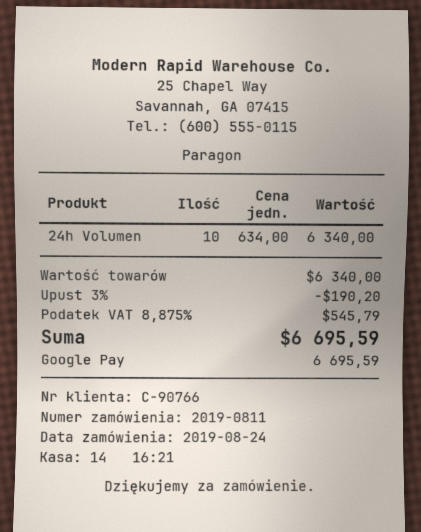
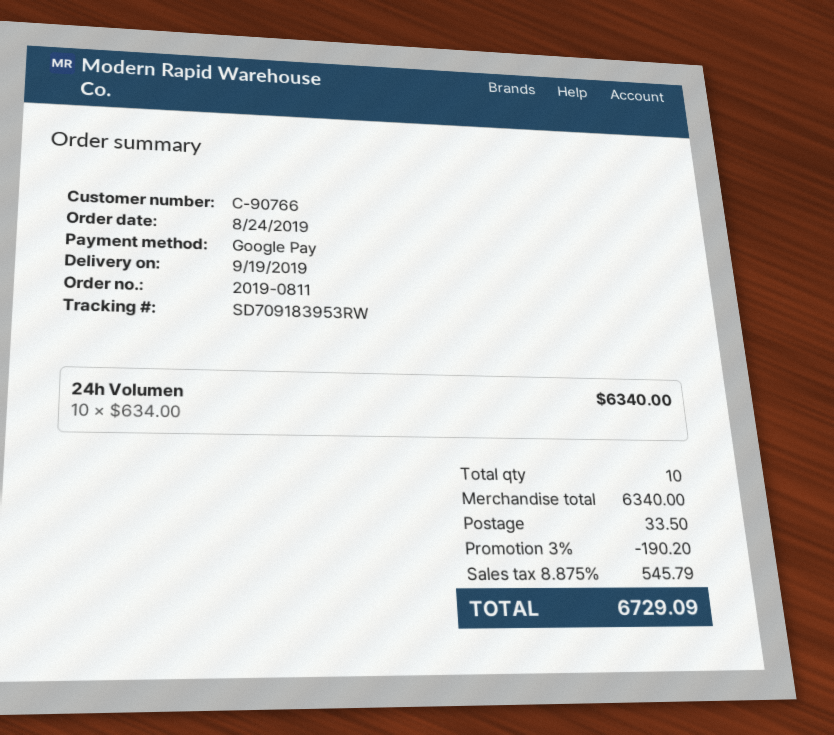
shipping: none -> 33.50
total: 6695.59 -> 6729.09

